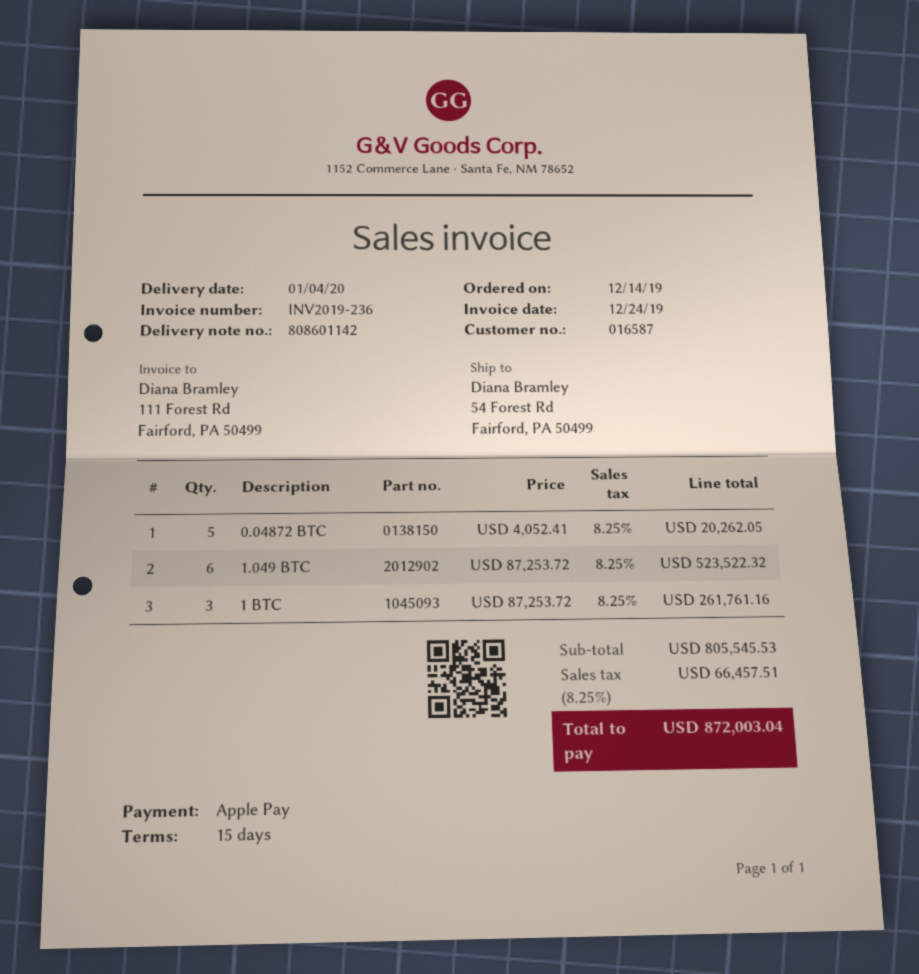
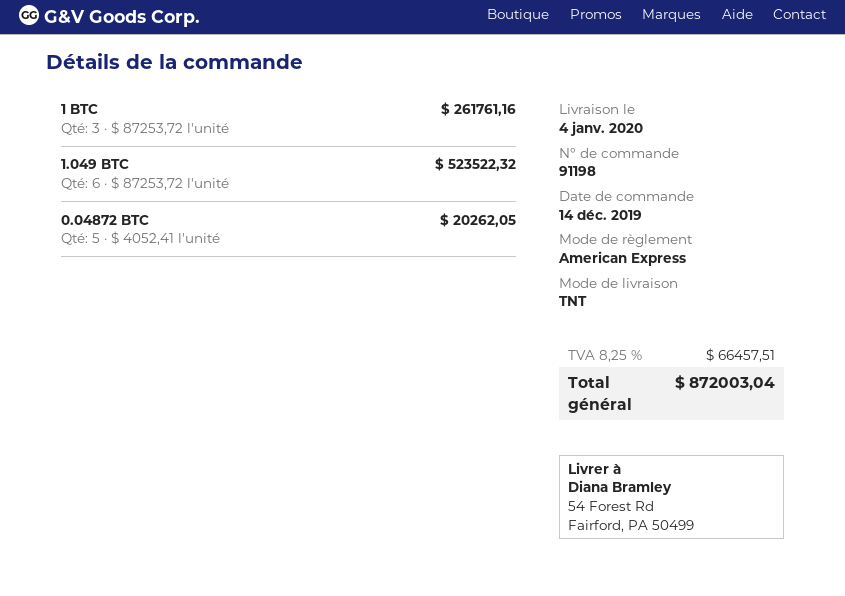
payment method: Apple Pay -> American Express

